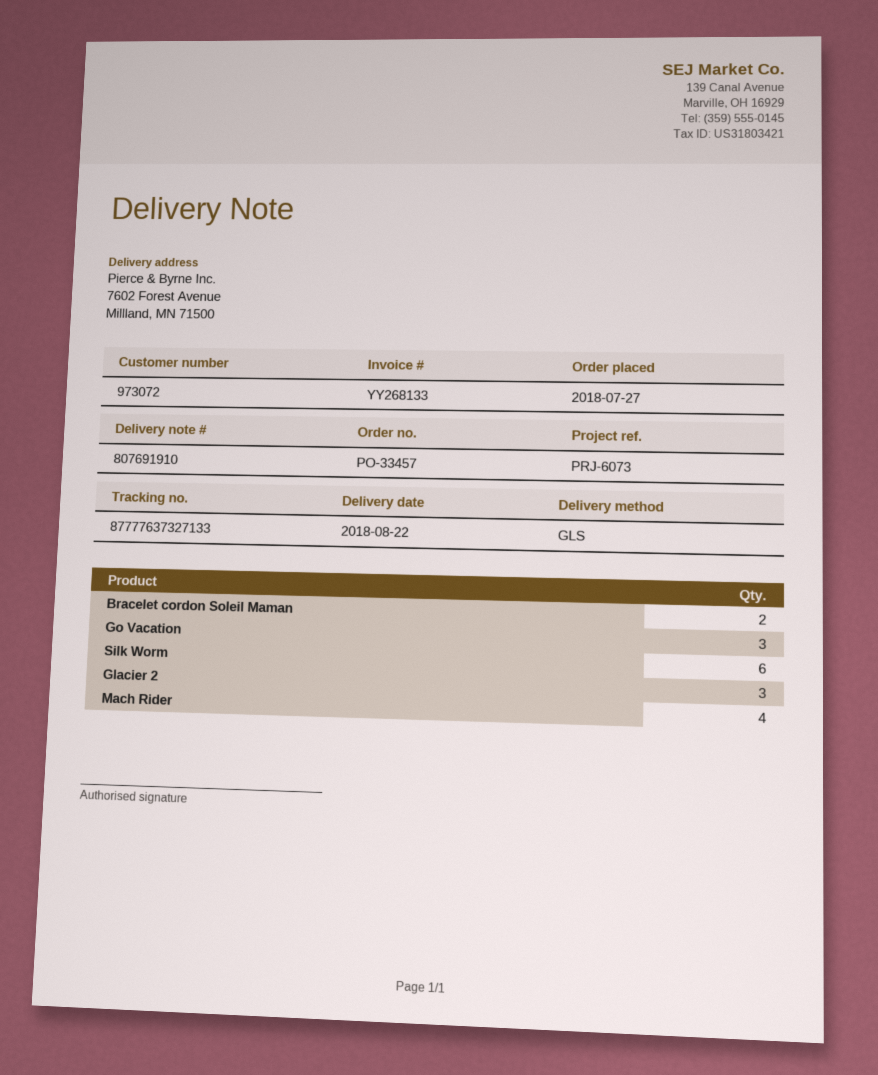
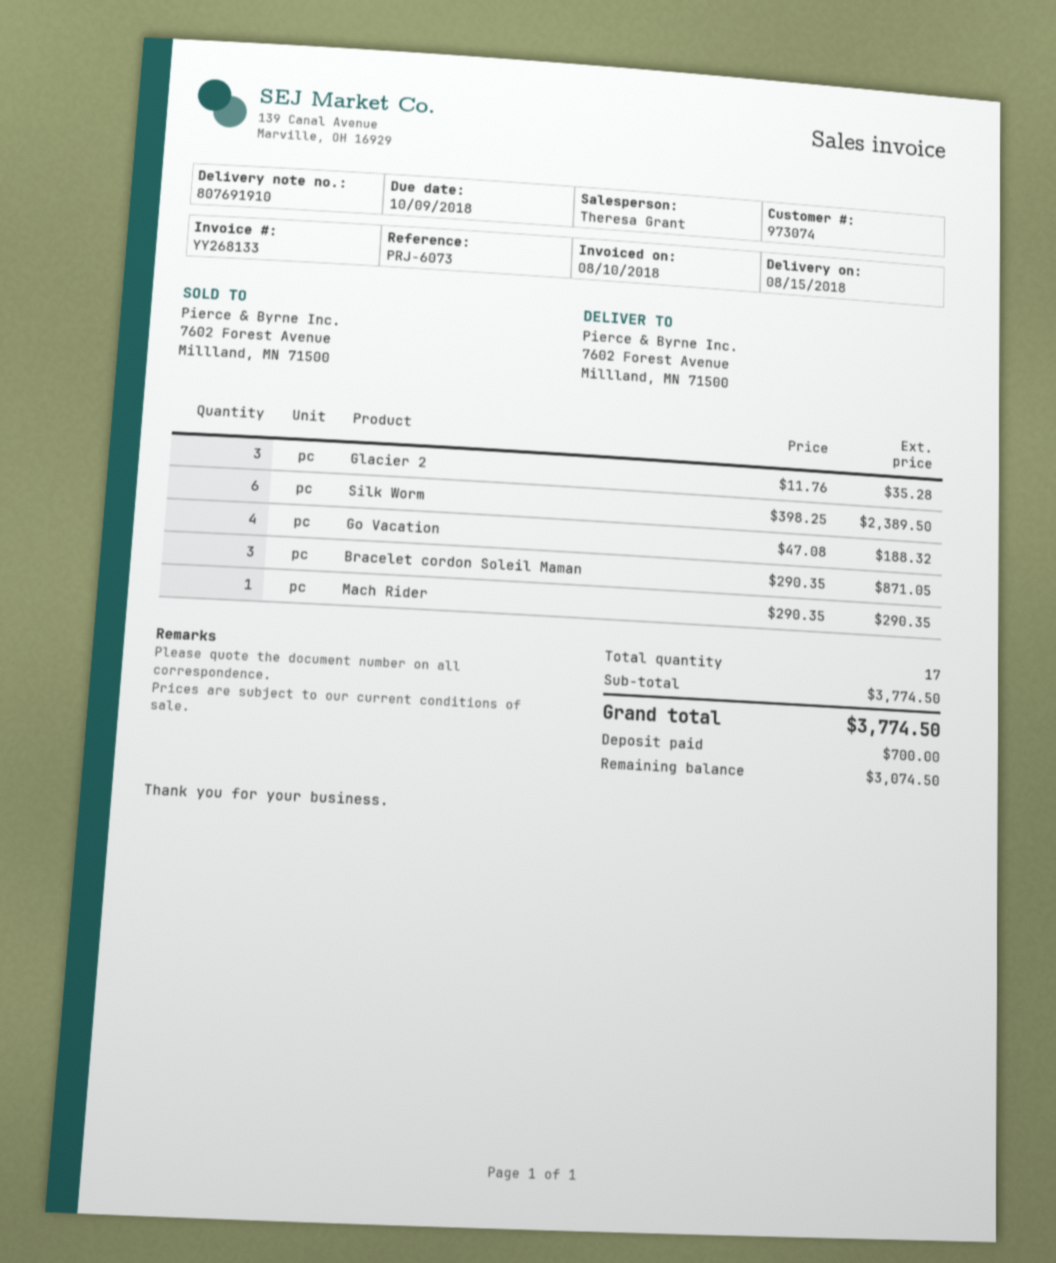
delivery date: 2018-08-22 -> 2018-08-15
customer number: 973072 -> 973074
Bracelet cordon Soleil Maman: 2 -> 3
Go Vacation: 3 -> 4
Mach Rider: 4 -> 1

